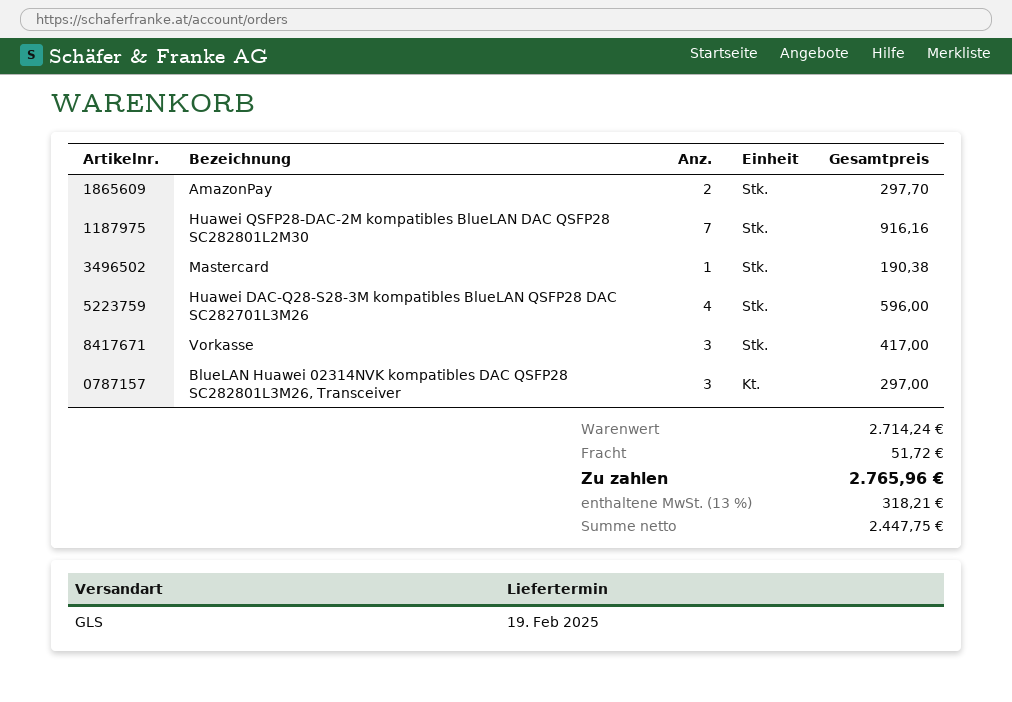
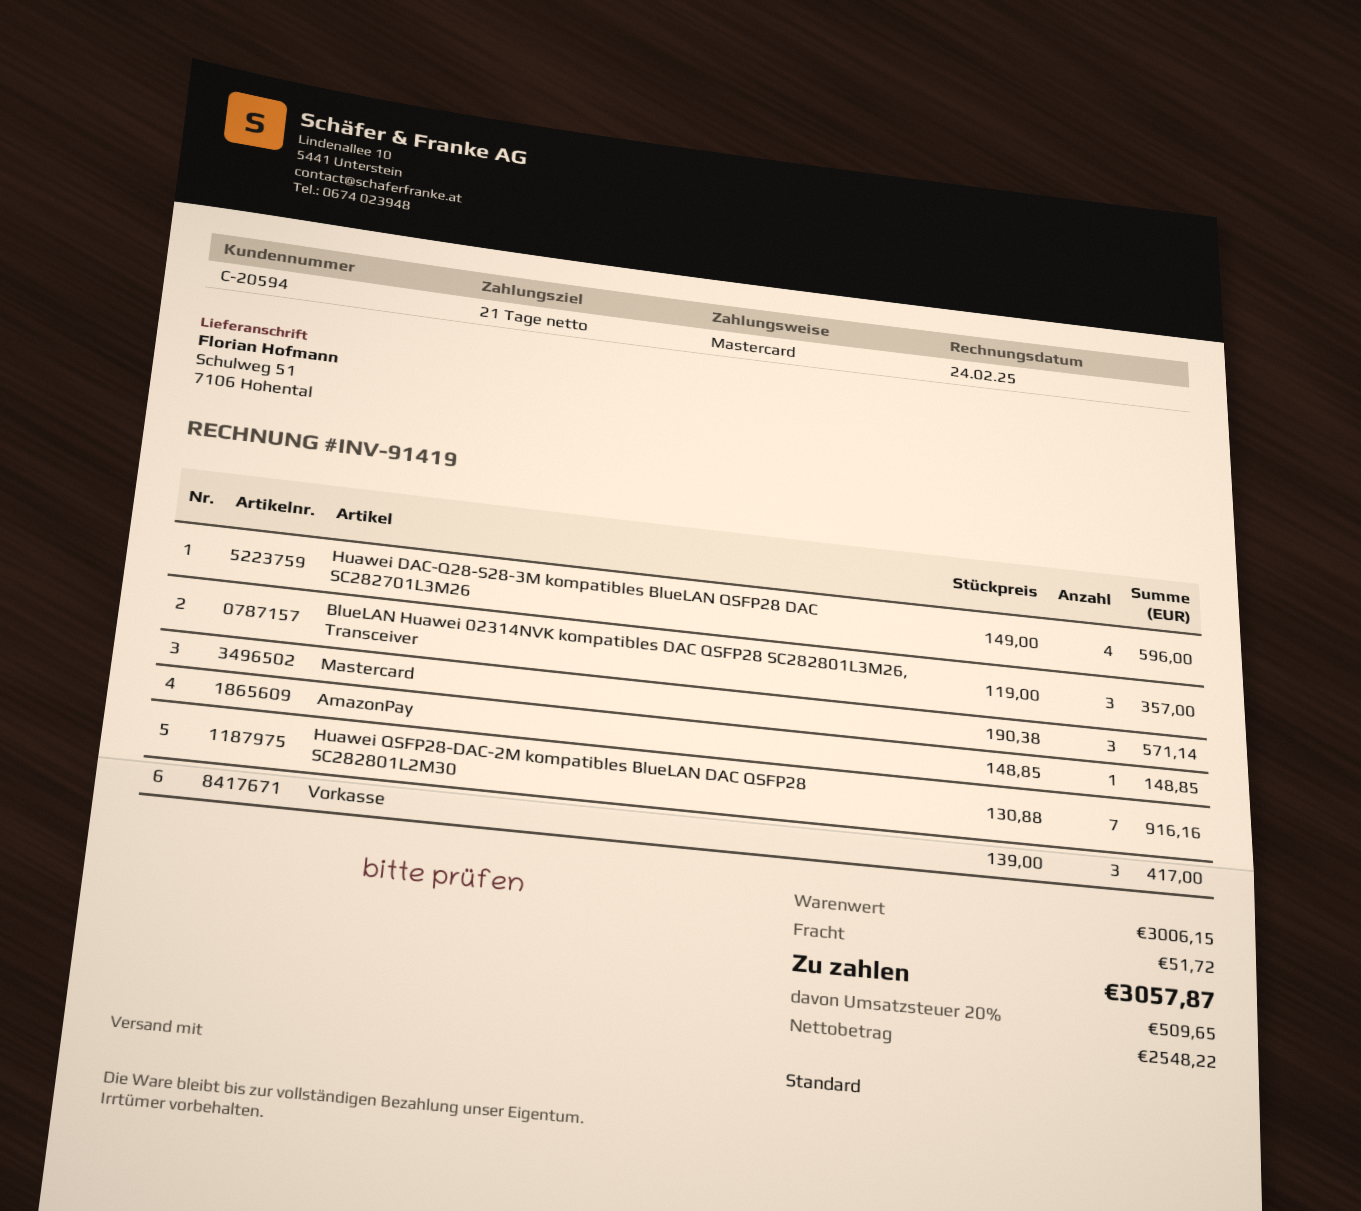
shipping method: GLS -> standard
AmazonPay: 2 for 297.70 -> 1 for 148.85
Mastercard: 1 for 190.38 -> 3 for 571.14
BlueLAN Huawei 02314NVK kompatibles DAC QSFP28 SC282801L3M26, Transceiver: 3 for 297.00 -> 3 for 357.00
subtotal: 2714.24 -> 3006.15
net: 2447.75 -> 2548.22
tax: 13% = 318.21 -> 20% = 509.65
total: 2765.96 -> 3057.87

